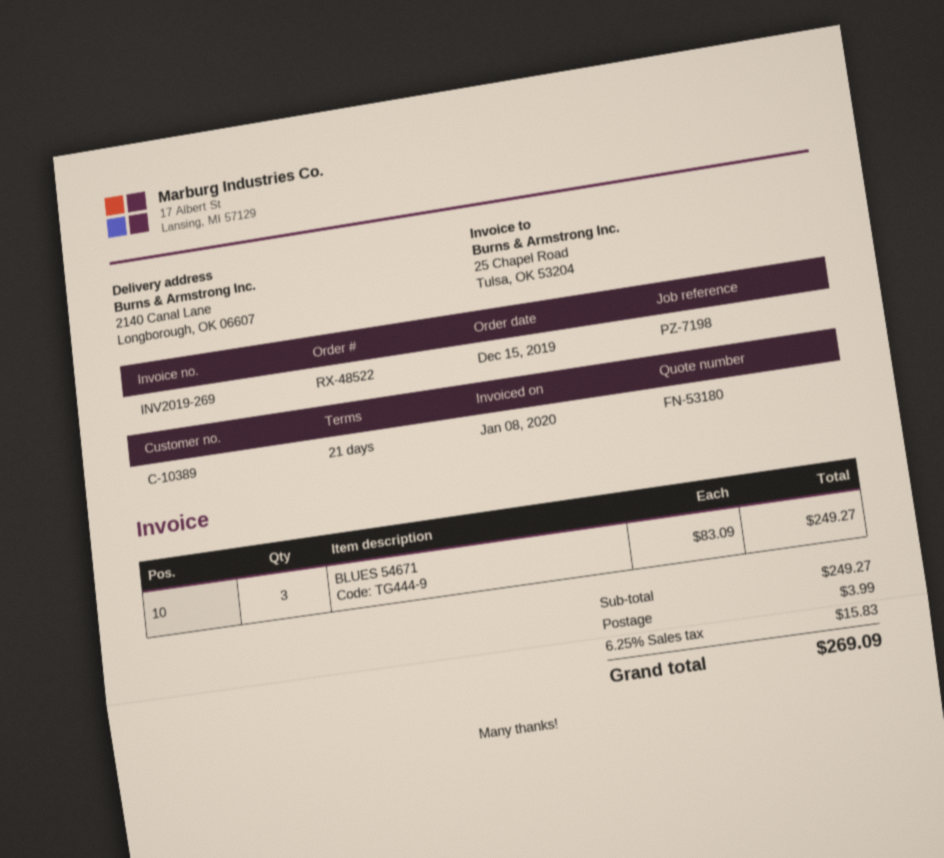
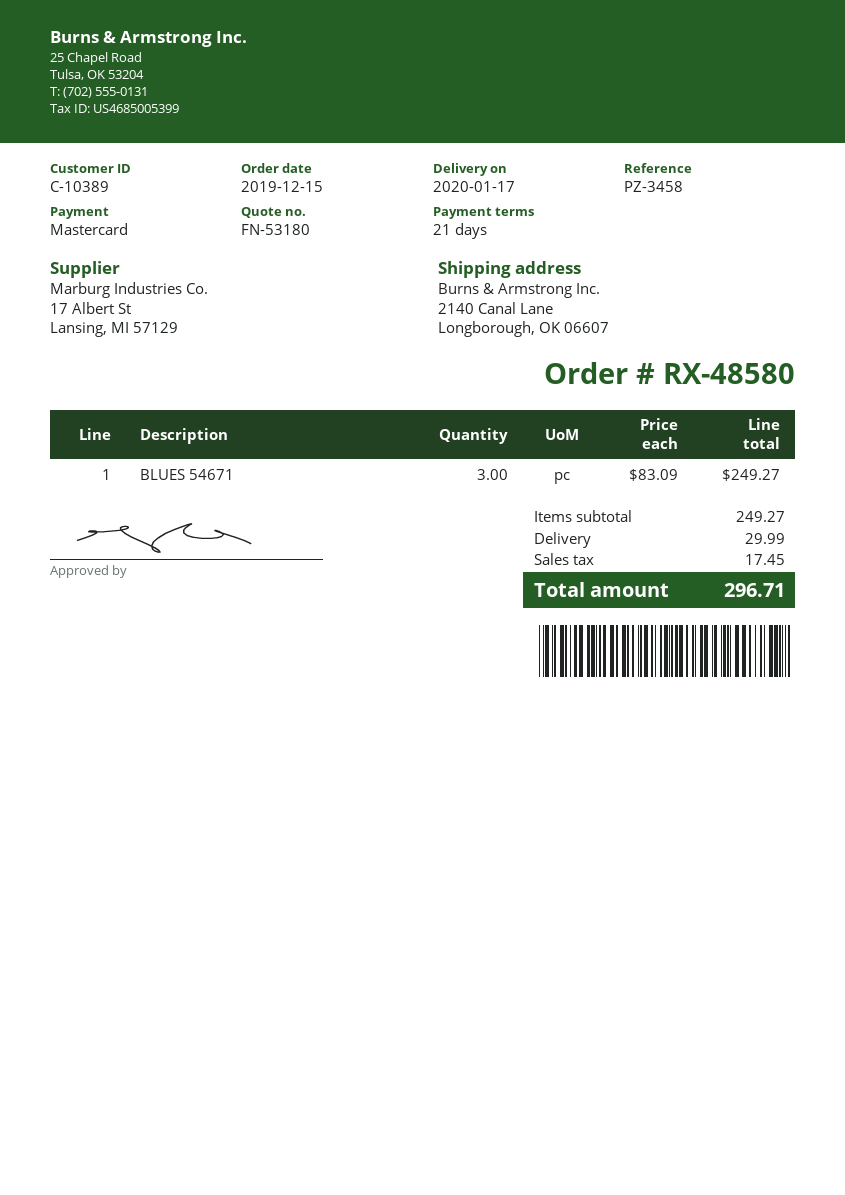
order number: RX-48522 -> RX-48580
reference: PZ-7198 -> PZ-3458
shipping: 3.99 -> 29.99
tax: 15.83 -> 17.45
total: 269.09 -> 296.71

